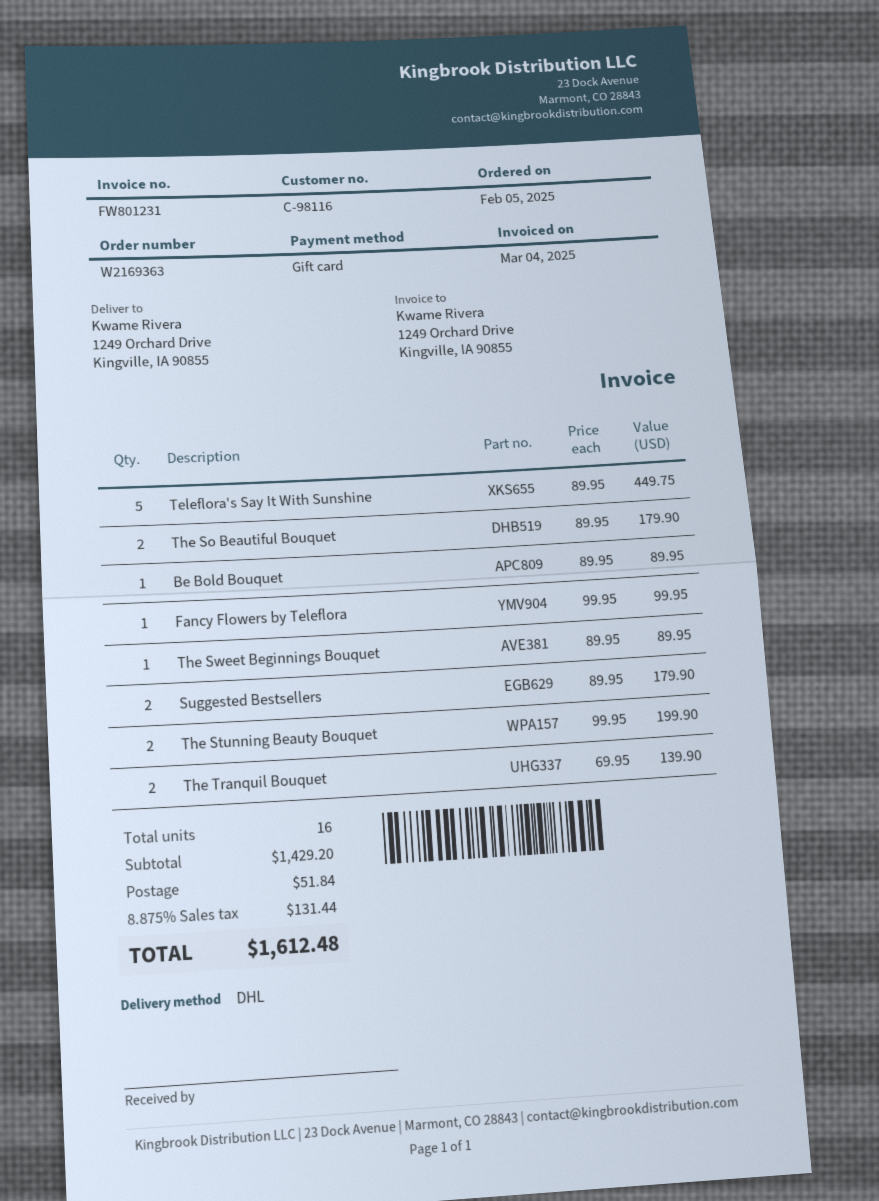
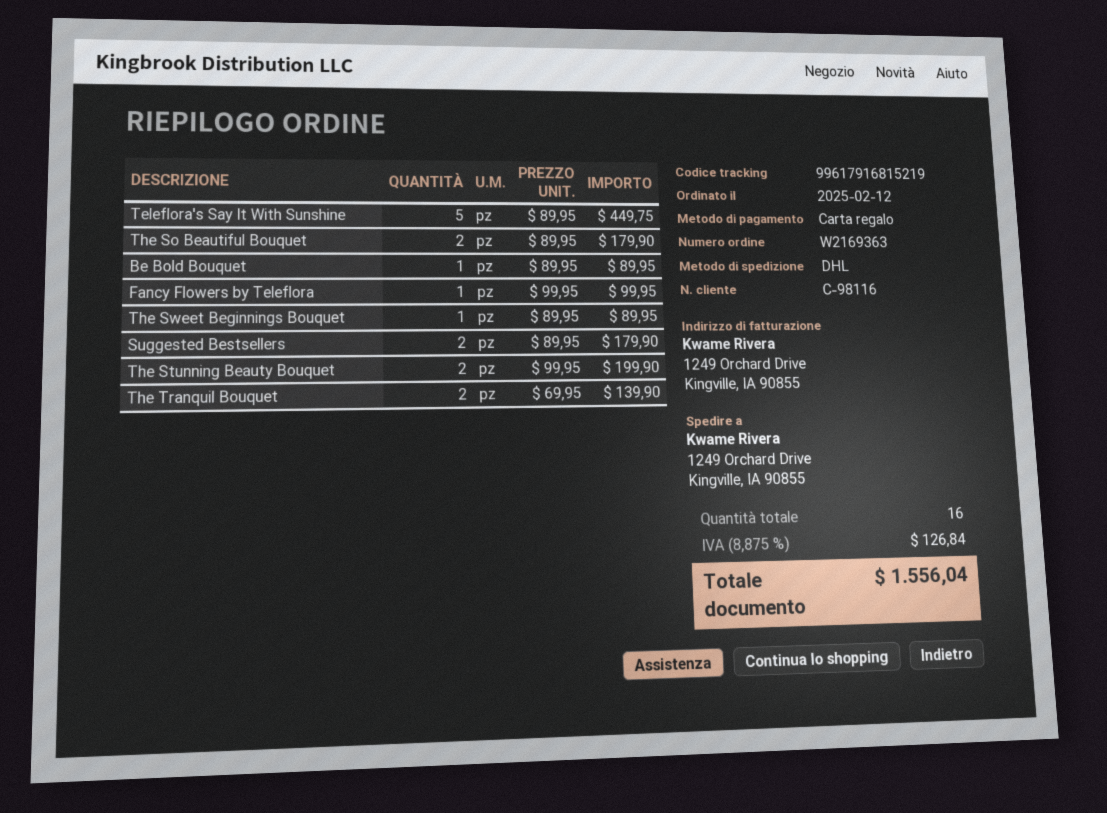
order date: 2025-02-05 -> 2025-02-12
shipping: 51.84 -> none
tax: 8.875% = 131.44 -> 8.875% = 126.84
total: 1612.48 -> 1556.04

